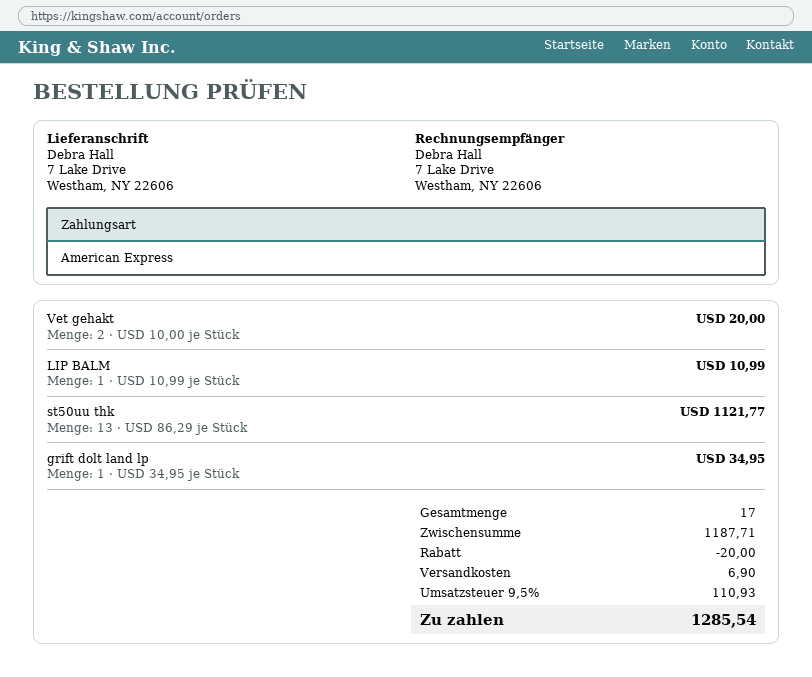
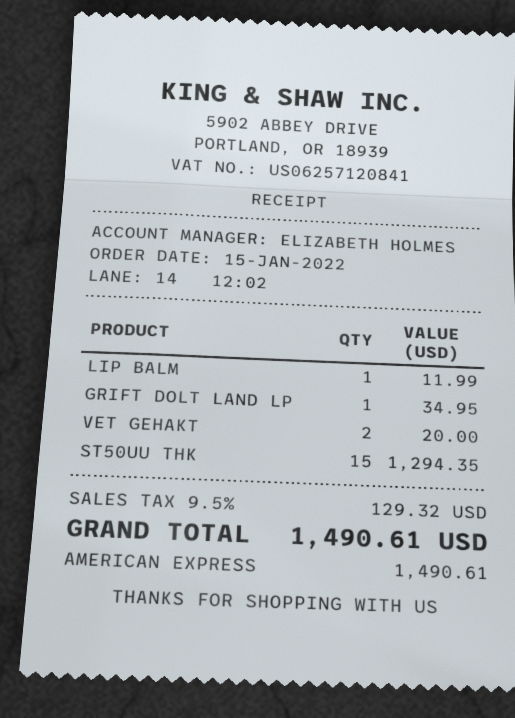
LIP BALM: 1 for 10.99 -> 1 for 11.99
st50uu thk: 13 for 1121.77 -> 15 for 1294.35
discount: 20.00 -> none
shipping: 6.90 -> none
tax: 9.5% = 110.93 -> 9.5% = 129.32
total: 1285.54 -> 1490.61

